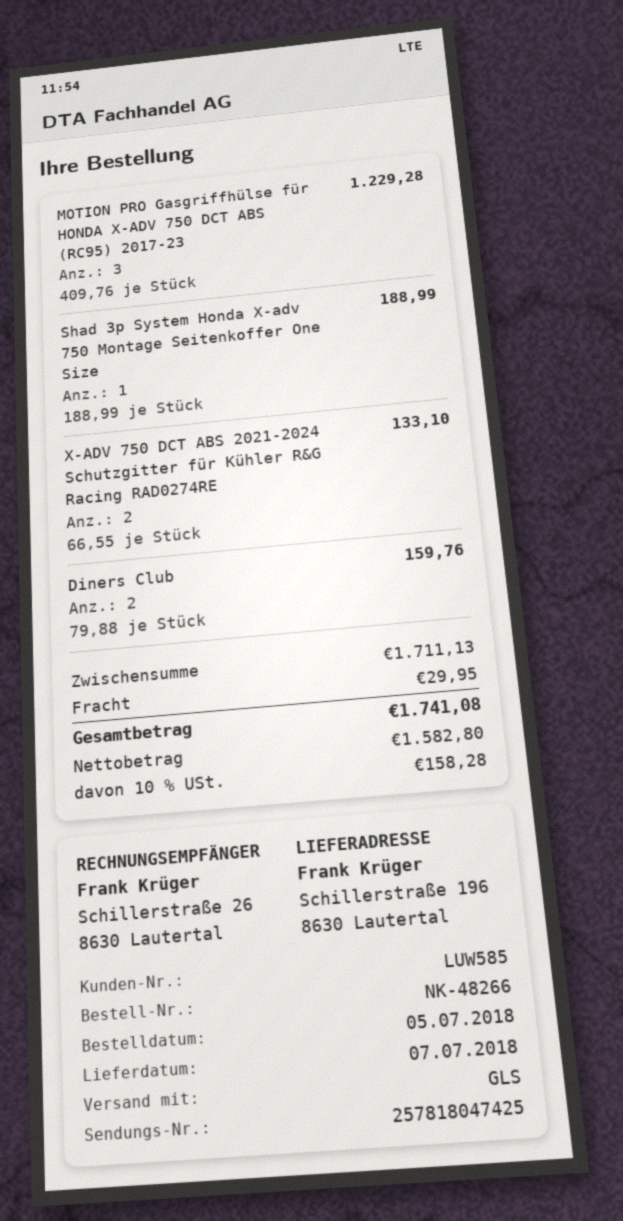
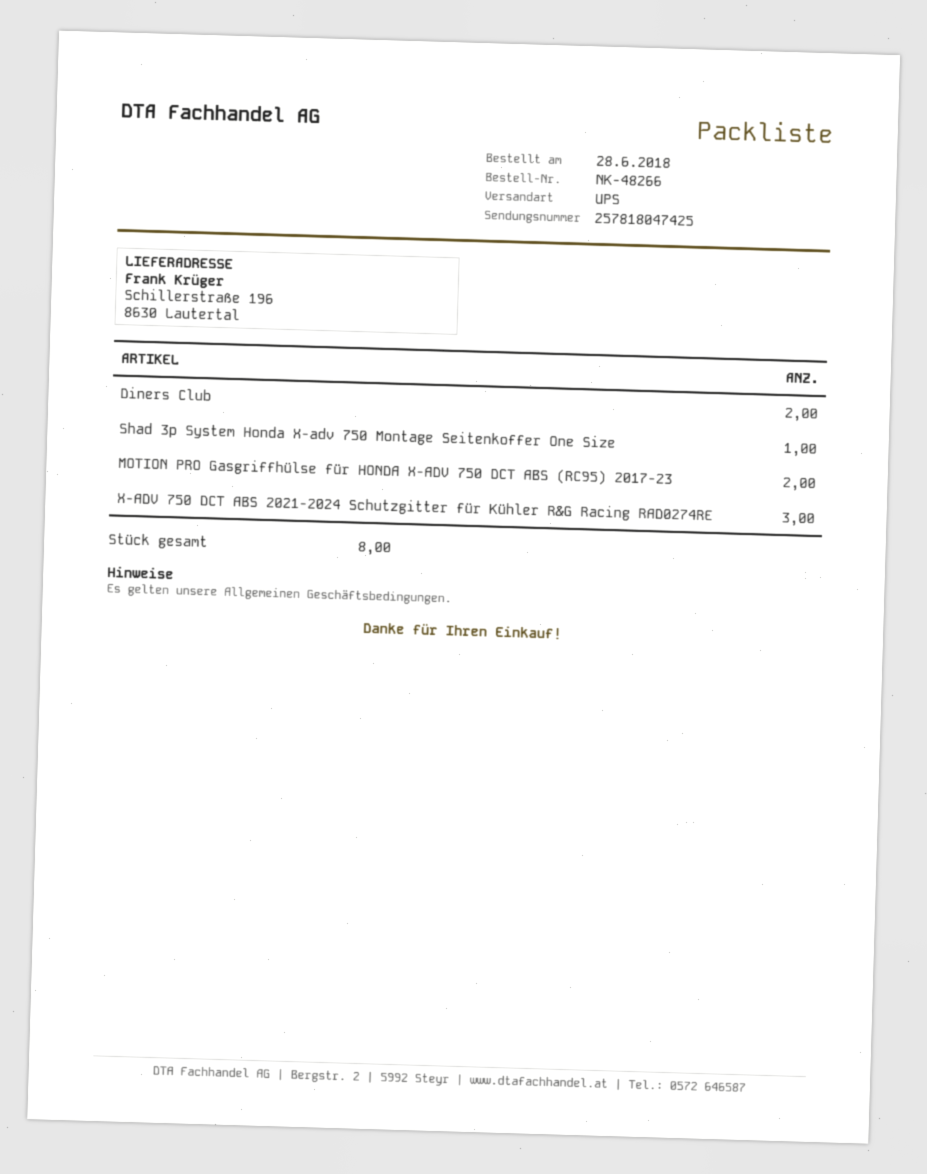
order date: 2018-07-05 -> 2018-06-28
shipping method: GLS -> UPS
MOTION PRO Gasgriffhülse für HONDA X-ADV 750 DCT ABS (RC95) 2017-23: 3 -> 2
X-ADV 750 DCT ABS 2021-2024 Schutzgitter für Kühler R&G Racing RAD0274RE: 2 -> 3

